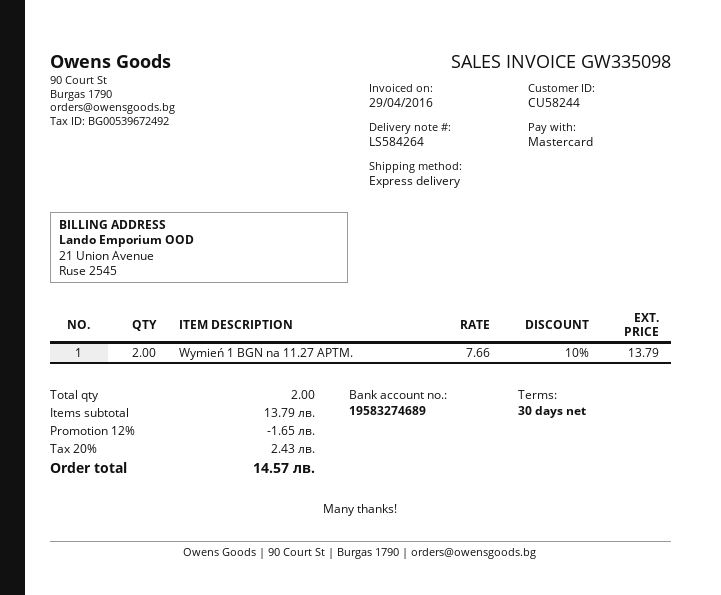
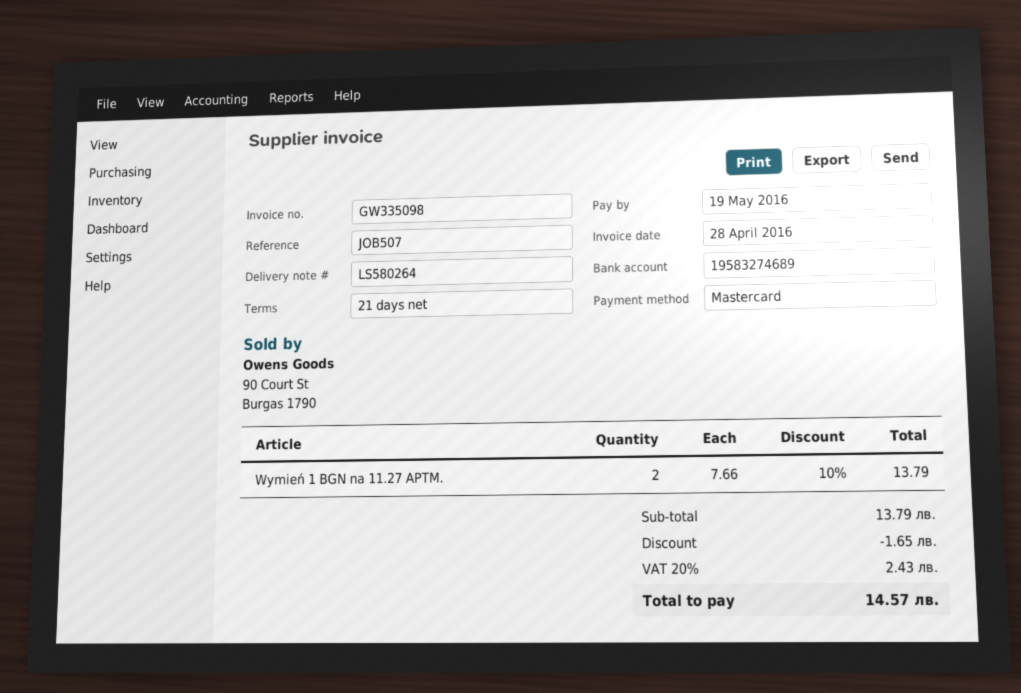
delivery note number: LS584264 -> LS580264
invoice date: 2016-04-29 -> 2016-04-28
payment terms: 30 days -> 21 days

